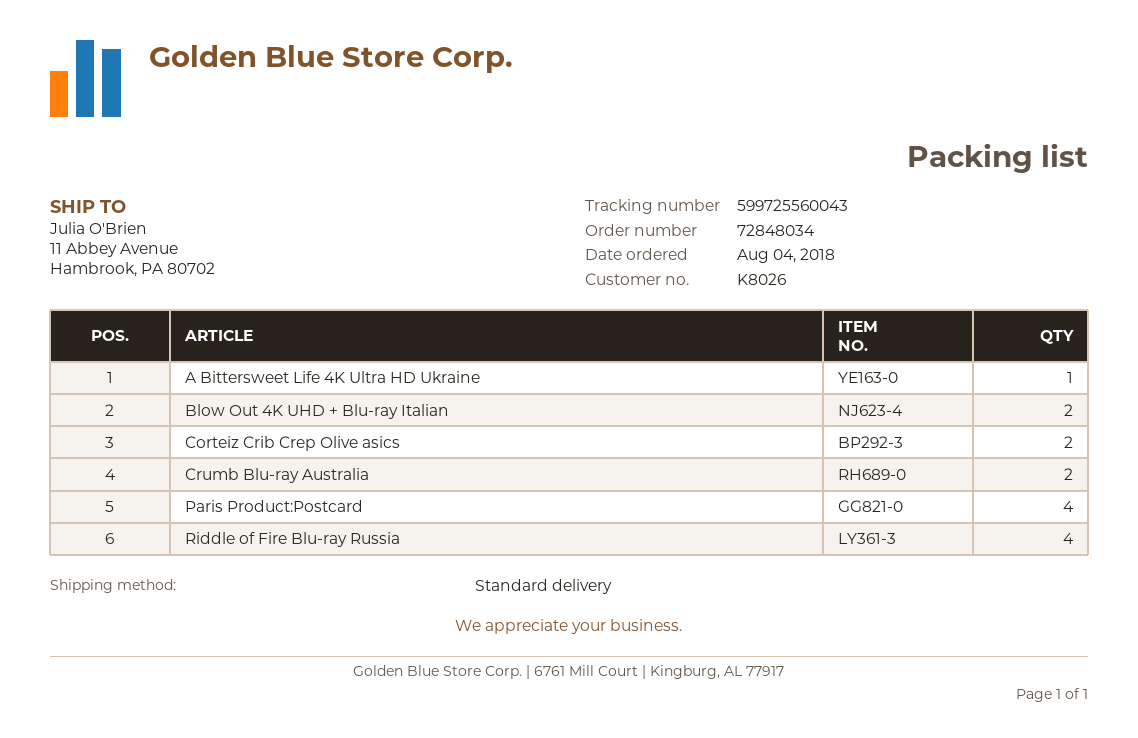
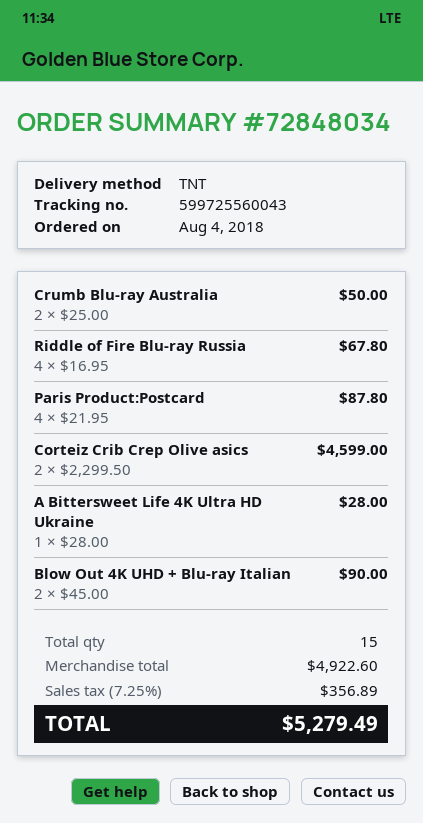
shipping method: standard -> TNT

